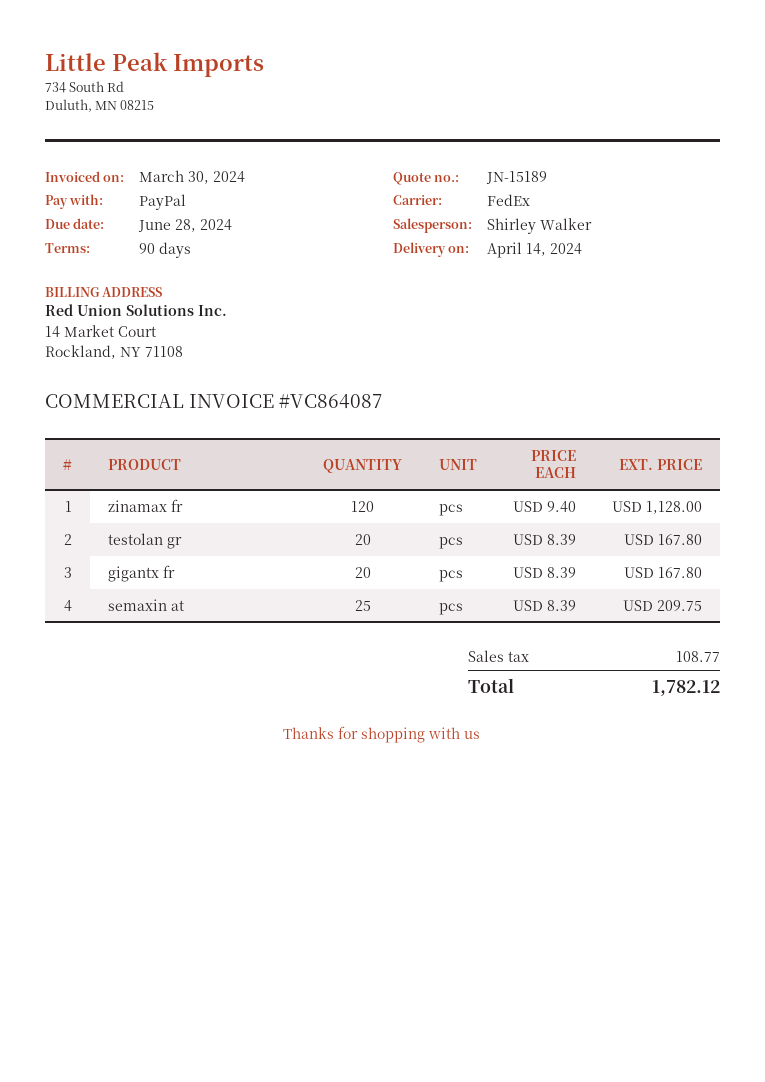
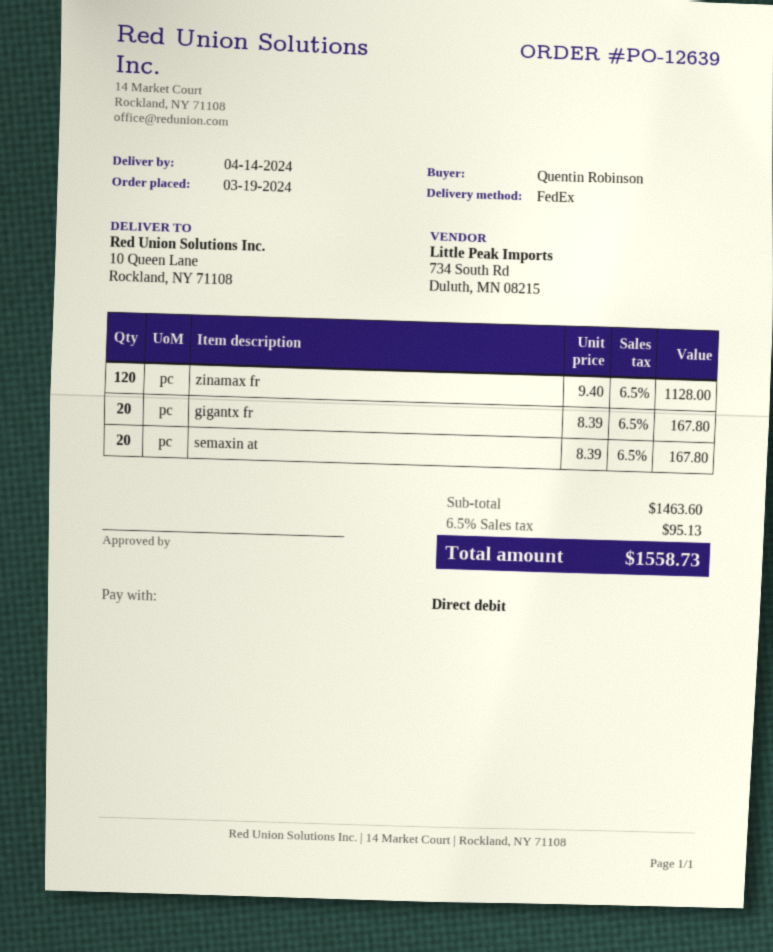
payment method: PayPal -> direct debit
testolan gr: 20 x 8.39 = 167.80 -> none
semaxin at: 25 x 8.39 = 209.75 -> 20 x 8.39 = 167.80
tax: 108.77 -> 95.13
total: 1782.12 -> 1558.73

